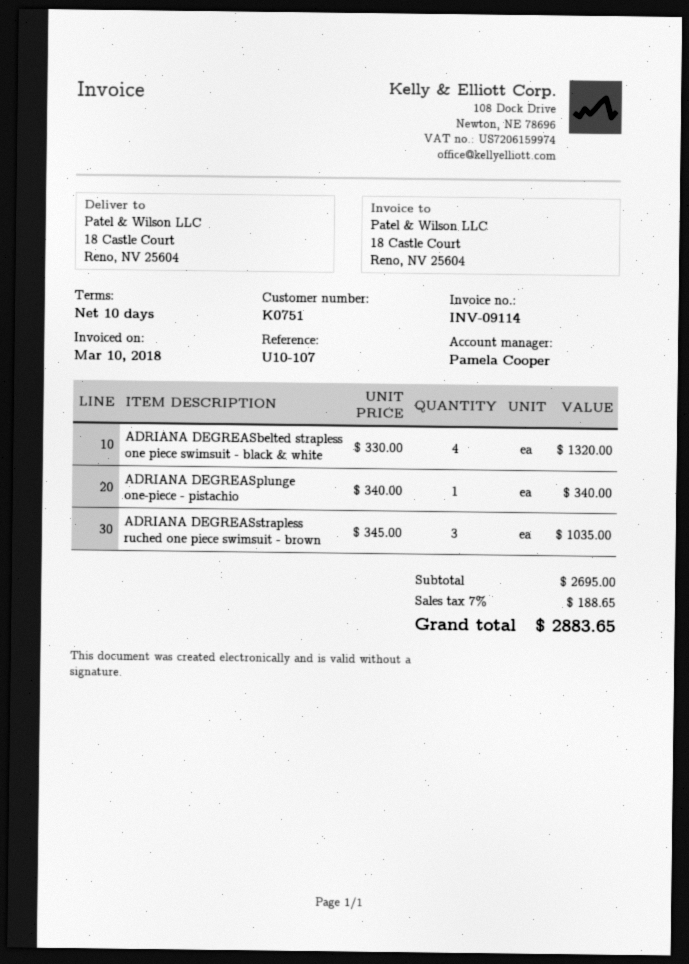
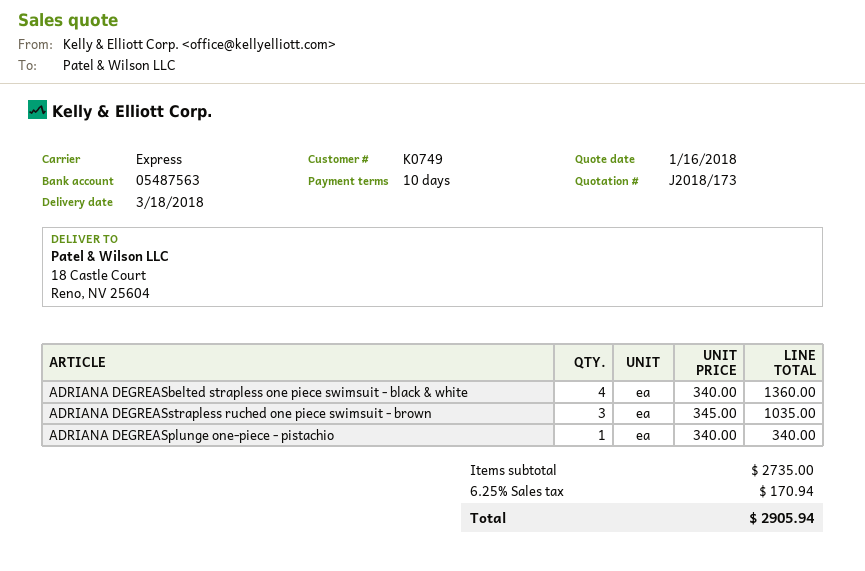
customer number: K0751 -> K0749
ADRIANA DEGREASbelted strapless one piece swimsuit - black & white: 4 x 330.00 = 1320.00 -> 4 x 340.00 = 1360.00
subtotal: 2695.00 -> 2735.00
tax: 7% = 188.65 -> 6.25% = 170.94
total: 2883.65 -> 2905.94

